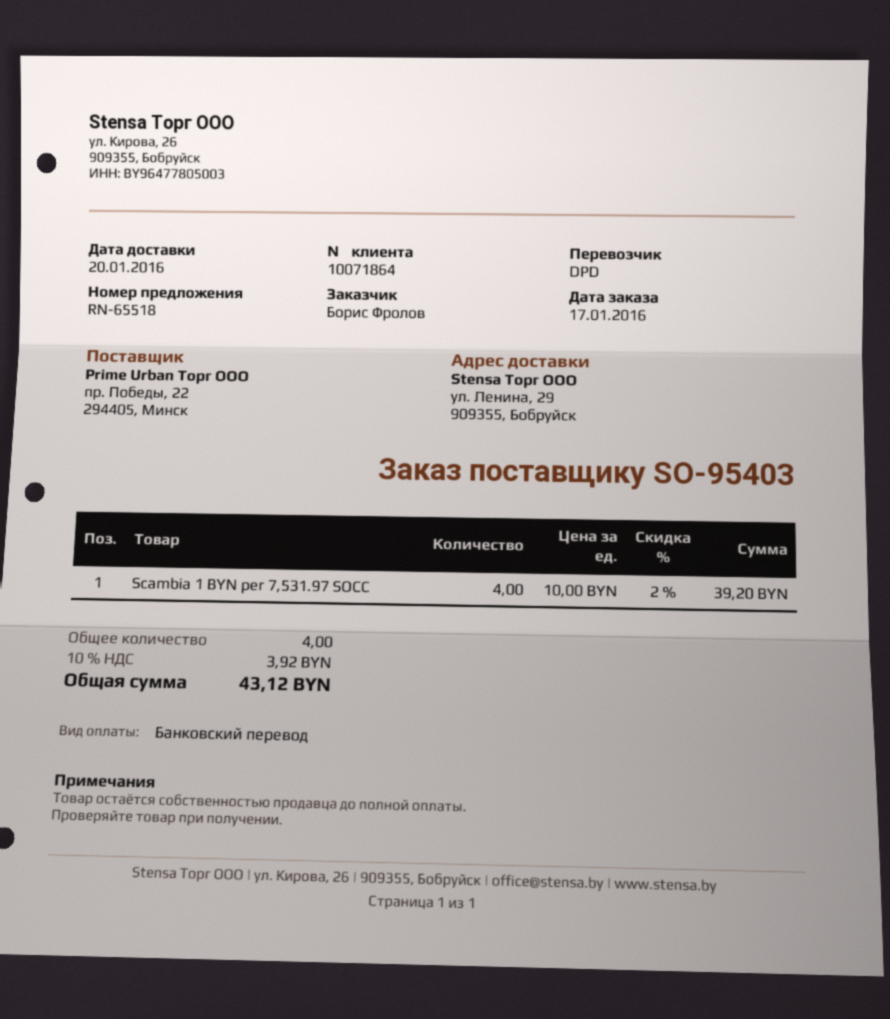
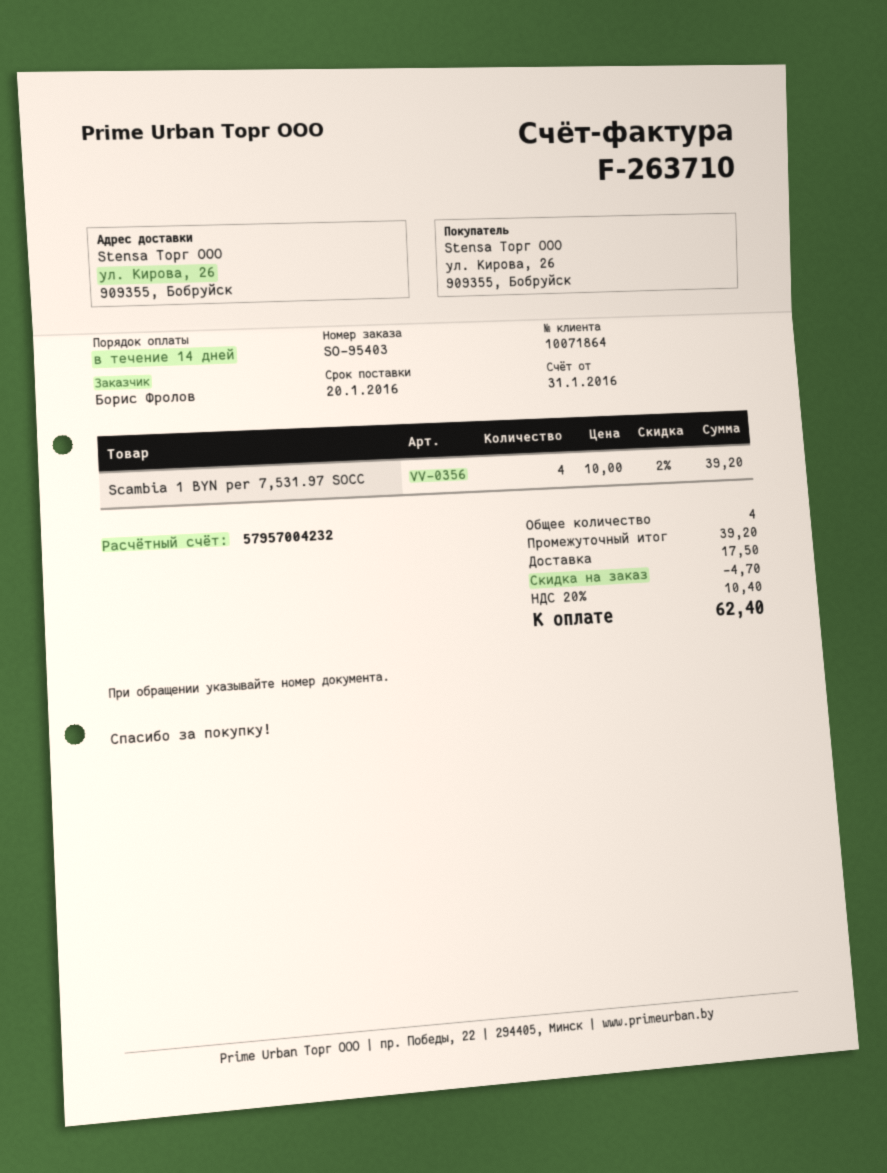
ship to: ул. Ленина, 29, 909355, Бобруйск -> ул. Кирова, 26, 909355, Бобруйск
discount: none -> 4.70
shipping: none -> 17.50
tax: 10% = 3.92 -> 20% = 10.40
total: 43.12 -> 62.40

